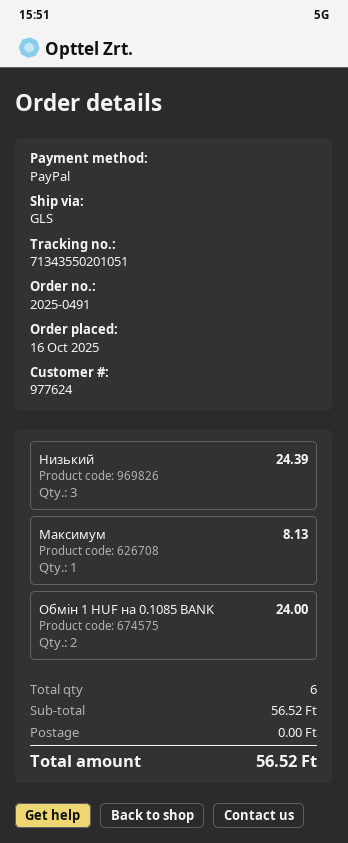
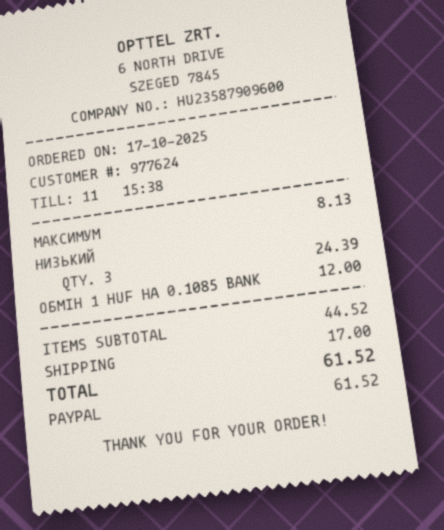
order date: 2025-10-16 -> 2025-10-17
Обмін 1 HUF на 0.1085 BANK: 2 for 24.00 -> 1 for 12.00
subtotal: 56.52 -> 44.52
shipping: 0.00 -> 17.00
total: 56.52 -> 61.52

